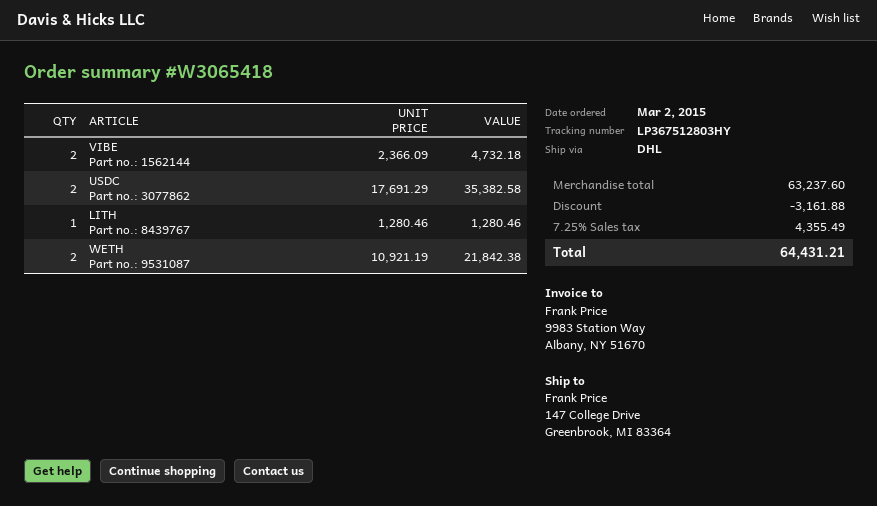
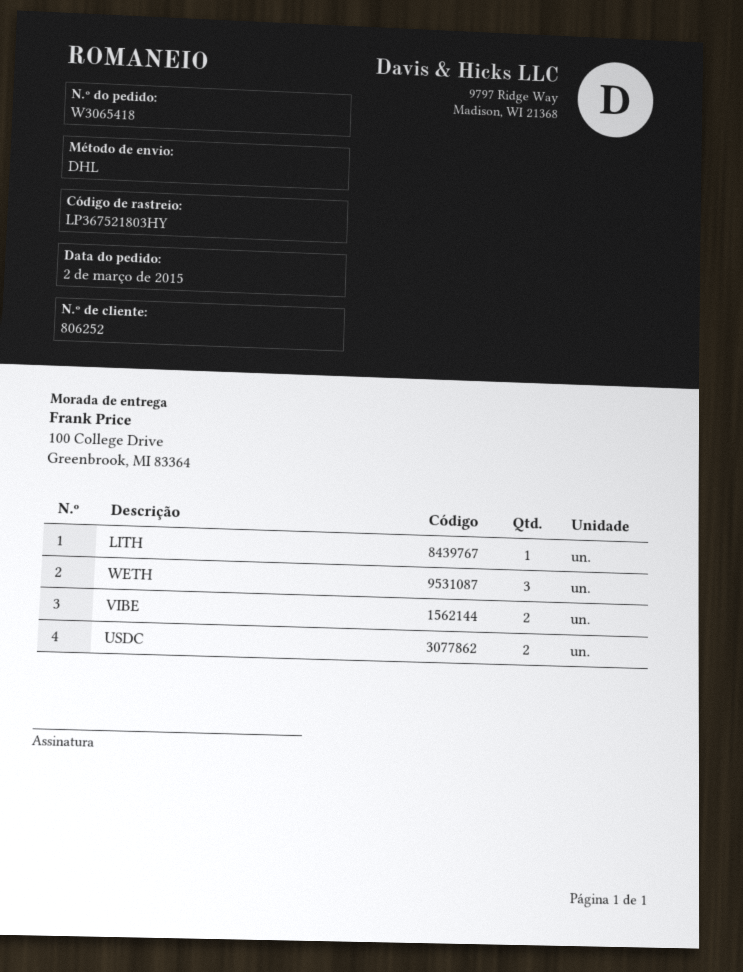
tracking number: LP367512803HY -> LP367521803HY
ship to: 147 College Drive, Greenbrook, MI 83364 -> 100 College Drive, Greenbrook, MI 83364
WETH: 2 -> 3

